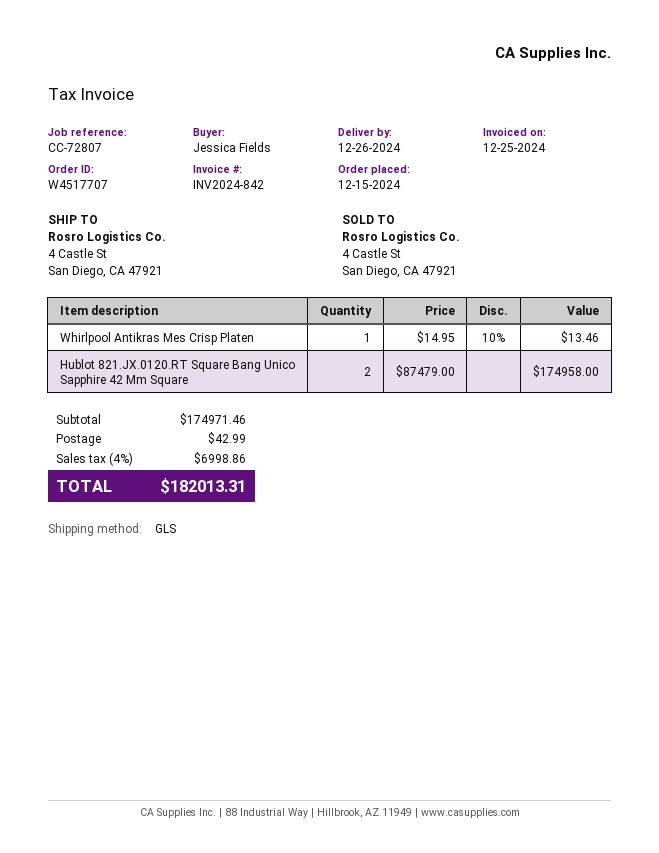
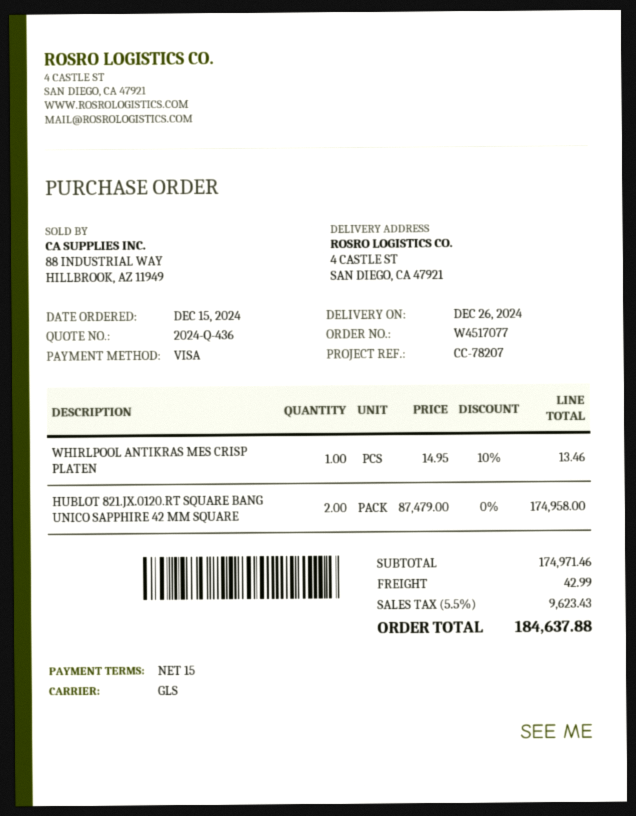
order number: W4517707 -> W4517077
reference: CC-72807 -> CC-78207
tax: 4% = 6998.86 -> 5.5% = 9623.43
total: 182013.31 -> 184637.88

